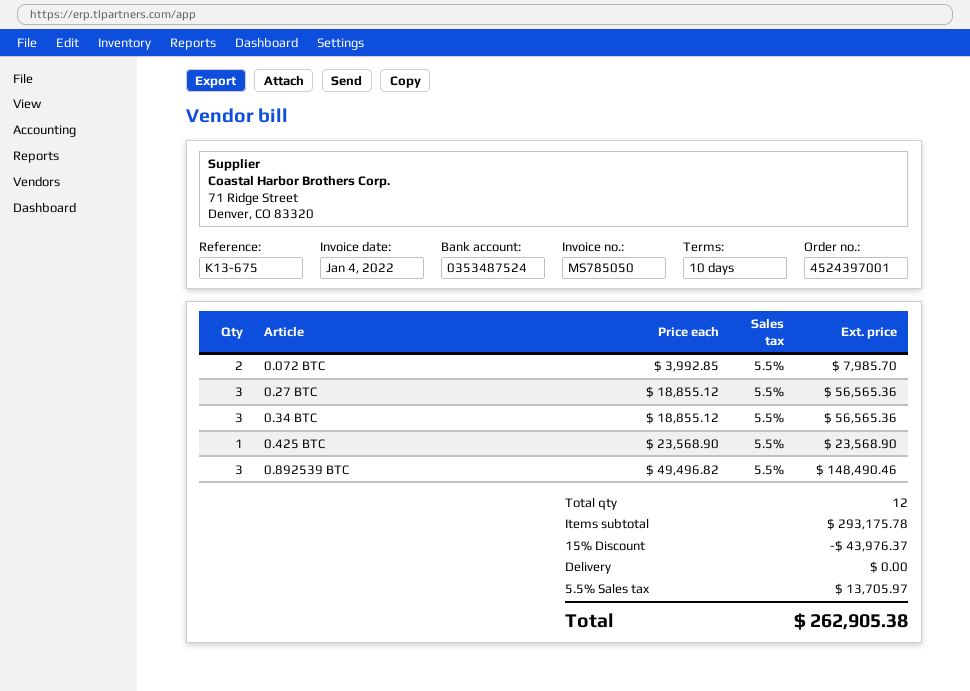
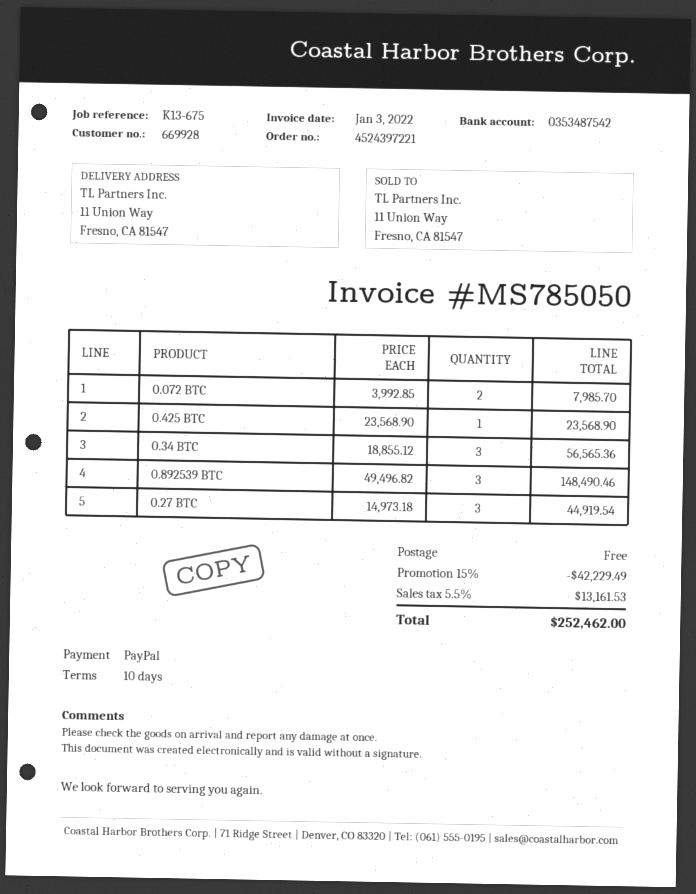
order number: 4524397001 -> 4524397221
invoice date: 2022-01-04 -> 2022-01-03
bank account: 0353487524 -> 0353487542
0.27 BTC: 3 x 18855.12 = 56565.36 -> 3 x 14973.18 = 44919.54
discount: 15% = 43976.37 -> 15% = 42229.49
tax: 5.5% = 13705.97 -> 5.5% = 13161.53
total: 262905.38 -> 252462.00

